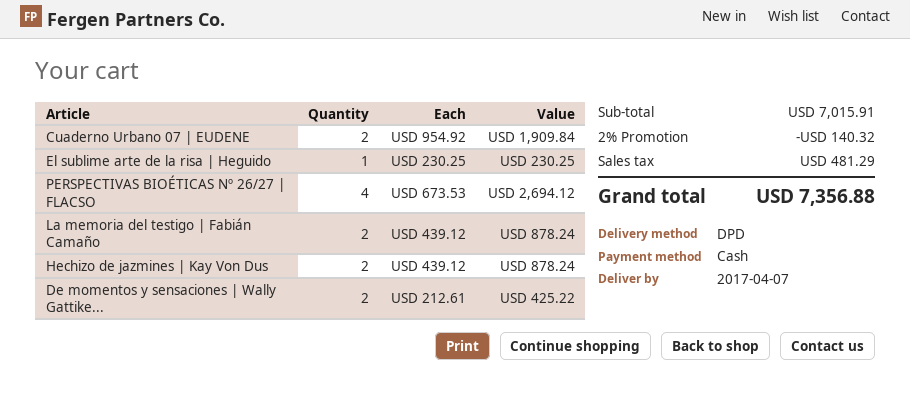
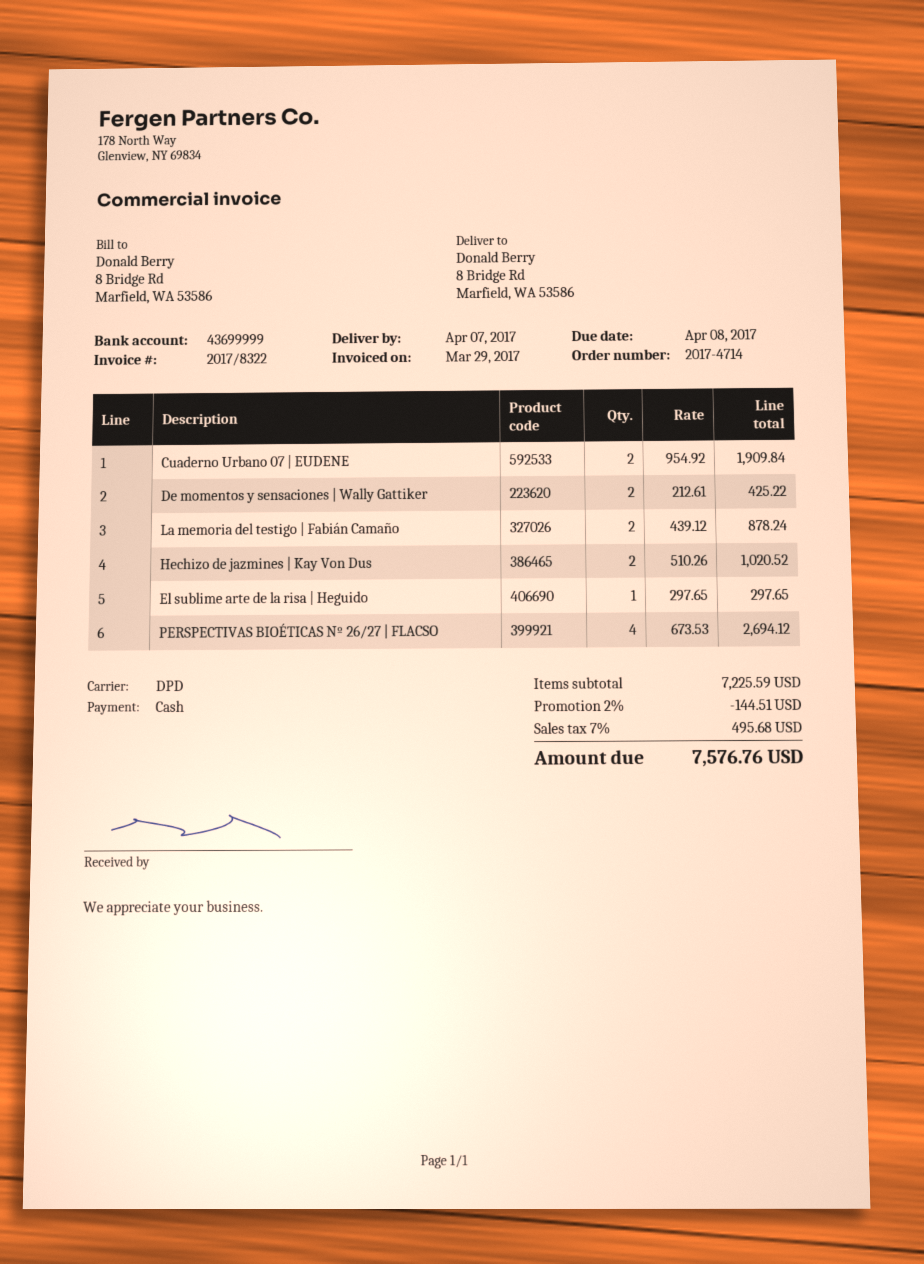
El sublime arte de la risa | Heguido: 1 x 230.25 = 230.25 -> 1 x 297.65 = 297.65
Hechizo de jazmines | Kay Von Dus: 2 x 439.12 = 878.24 -> 2 x 510.26 = 1020.52
subtotal: 7015.91 -> 7225.59
discount: 2% = 140.32 -> 2% = 144.51
tax: 481.29 -> 495.68
total: 7356.88 -> 7576.76

